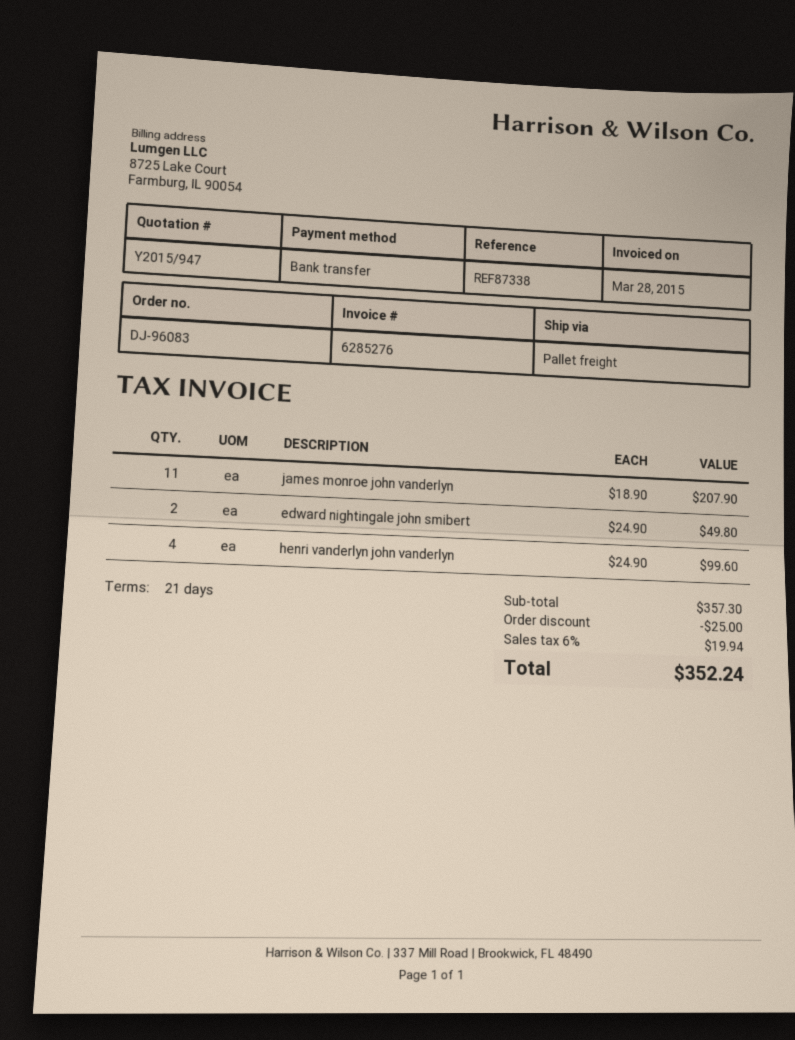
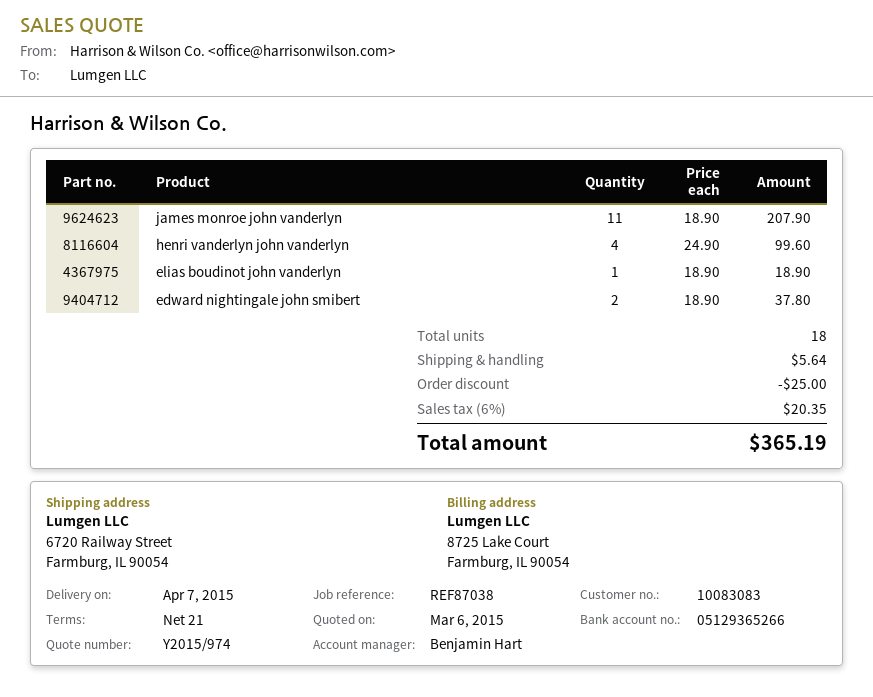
quote number: Y2015/947 -> Y2015/974
reference: REF87338 -> REF87038
edward nightingale john smibert: 2 x 24.90 = 49.80 -> 2 x 18.90 = 37.80
elias boudinot john vanderlyn: none -> 1 x 18.90 = 18.90
shipping: none -> 5.64
tax: 6% = 19.94 -> 6% = 20.35
total: 352.24 -> 365.19

